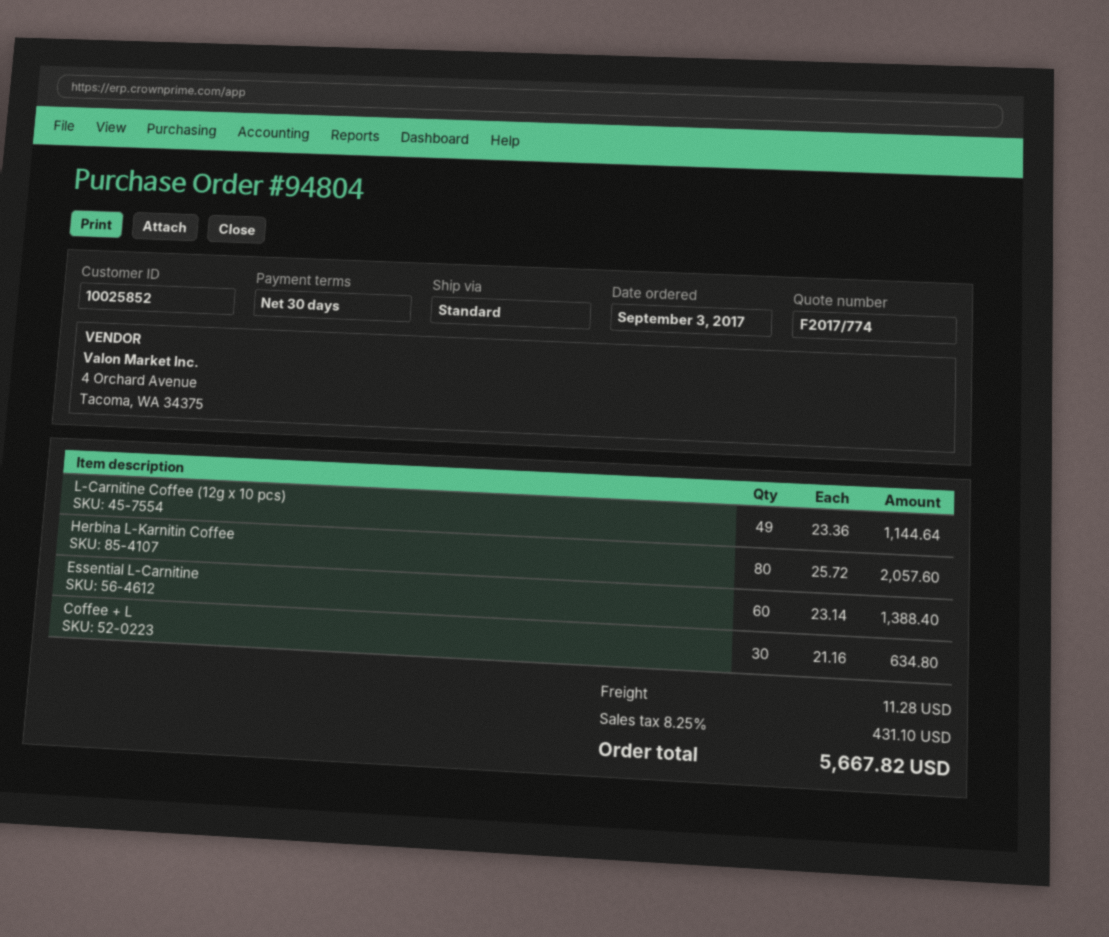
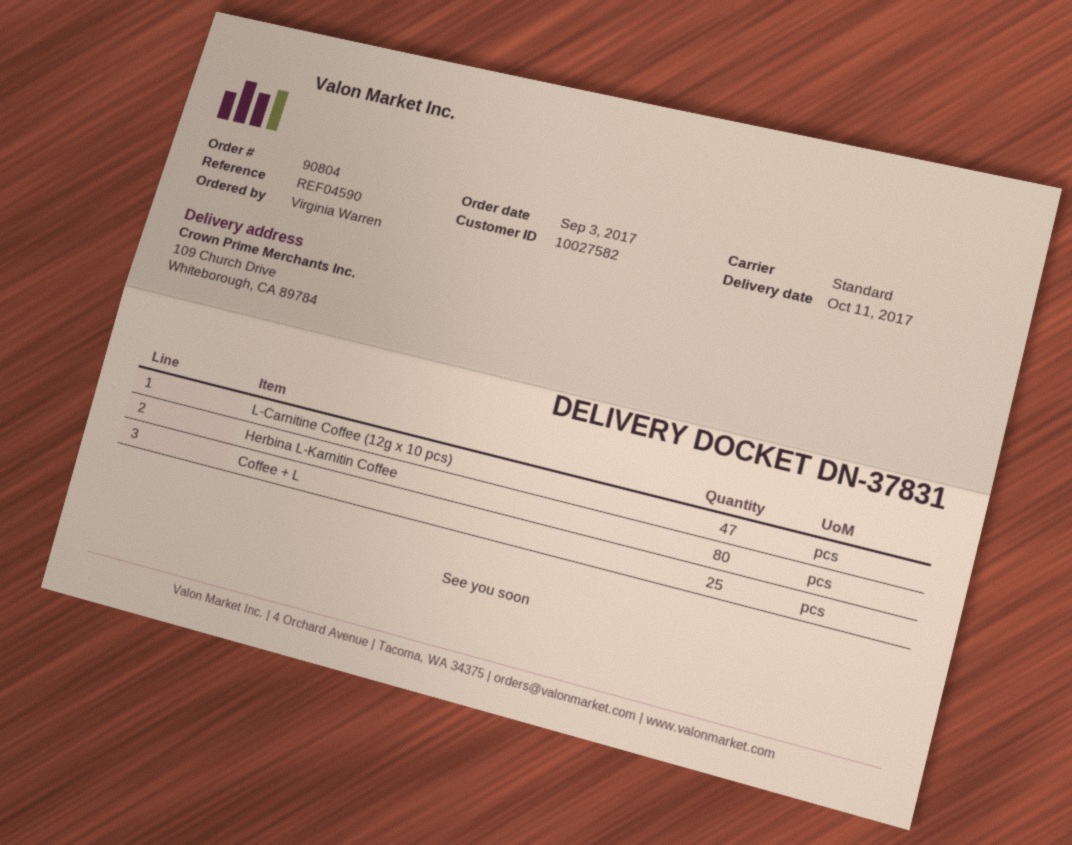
order number: 94804 -> 90804
customer number: 10025852 -> 10027582
L-Carnitine Coffee (12g x 10 pcs): 49 -> 47
Essential L-Carnitine: 60 -> none
Coffee + L: 30 -> 25

